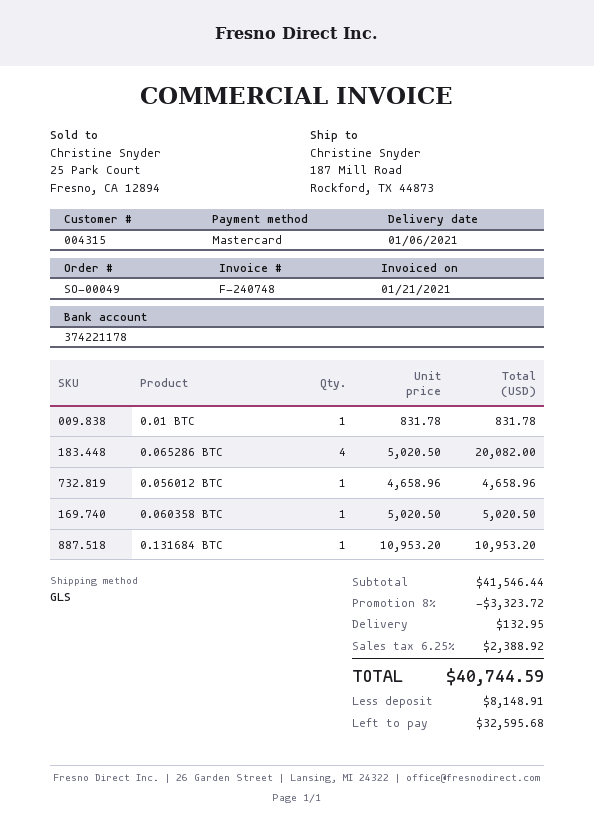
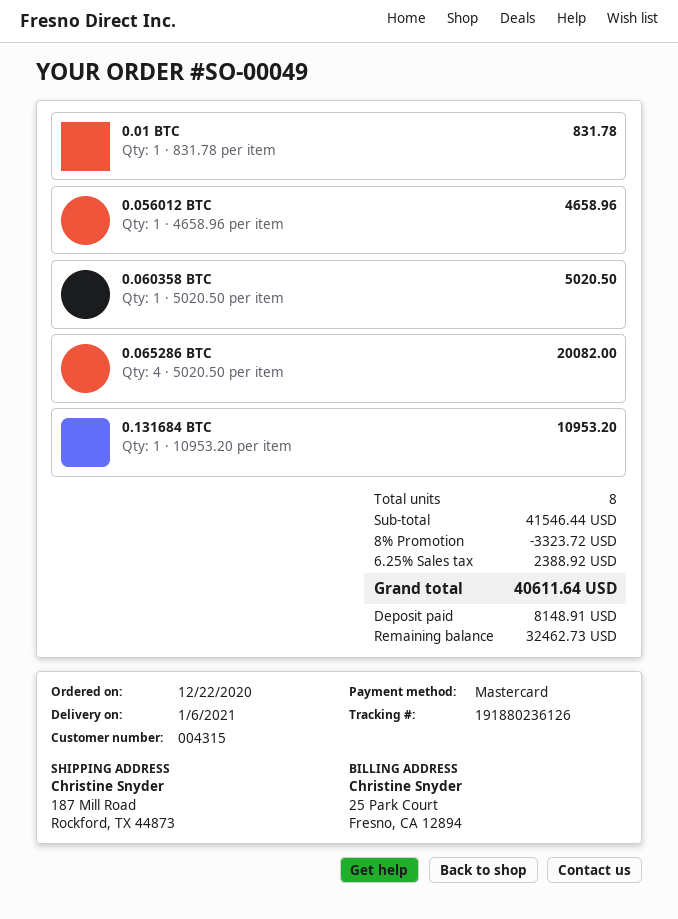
shipping: 132.95 -> none
total: 40744.59 -> 40611.64
balance: 32595.68 -> 32462.73

